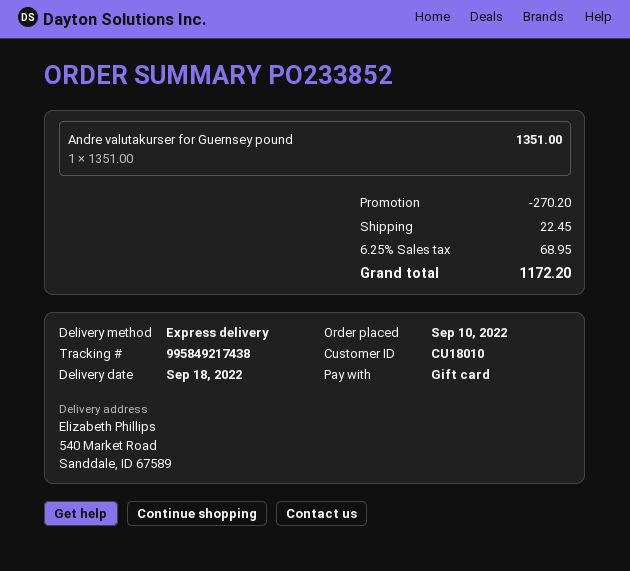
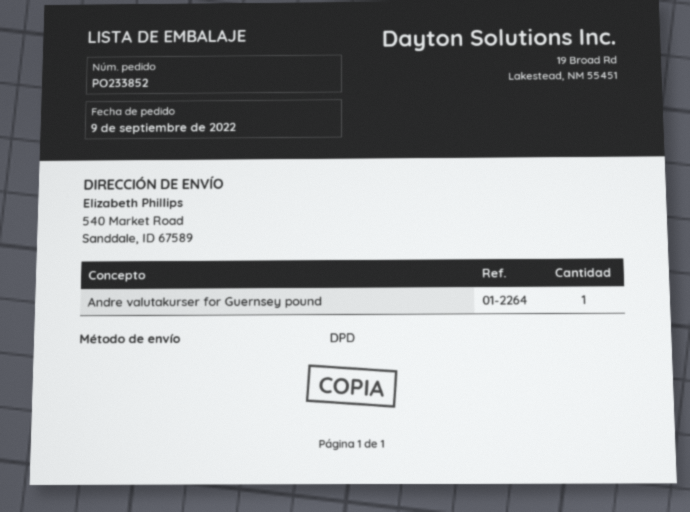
order date: 2022-09-10 -> 2022-09-09
shipping method: express -> DPD

